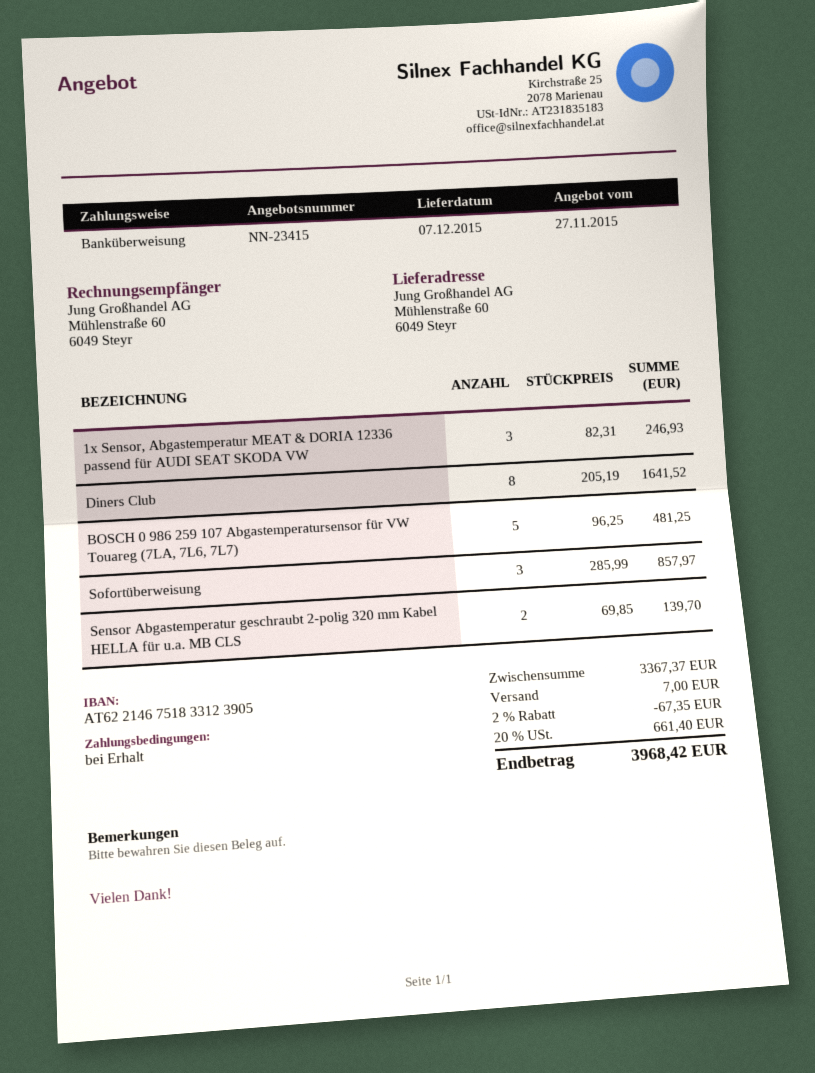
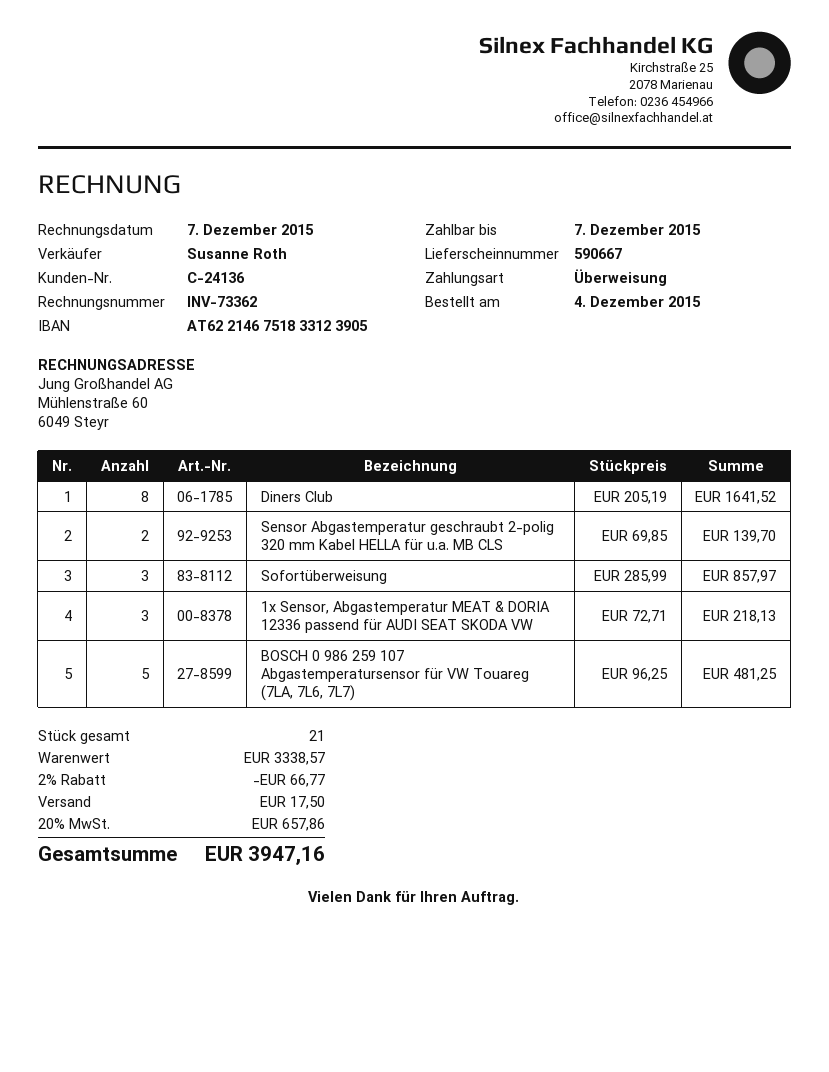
1x Sensor, Abgastemperatur MEAT & DORIA 12336 passend für AUDI SEAT SKODA VW: 3 x 82.31 = 246.93 -> 3 x 72.71 = 218.13
subtotal: 3367.37 -> 3338.57
discount: 2% = 67.35 -> 2% = 66.77
shipping: 7.00 -> 17.50
tax: 20% = 661.40 -> 20% = 657.86
total: 3968.42 -> 3947.16

